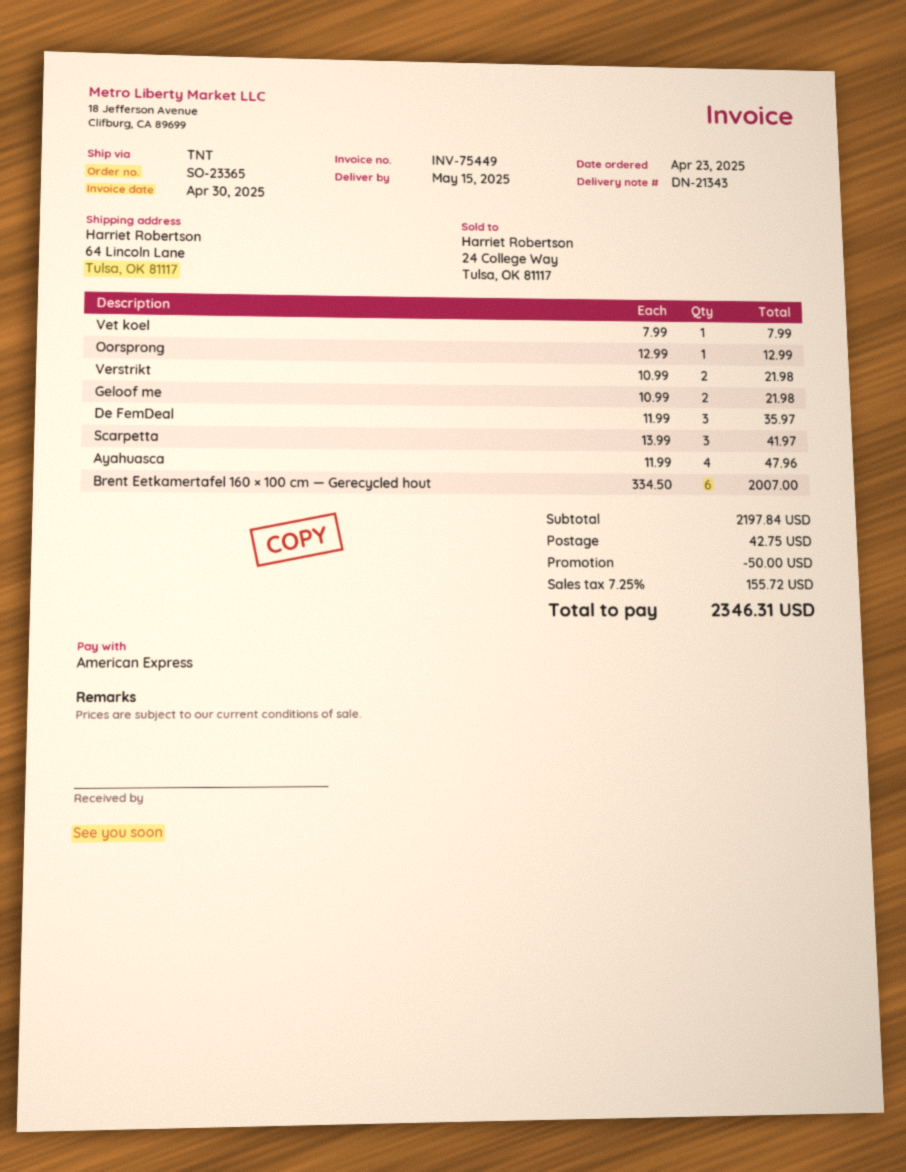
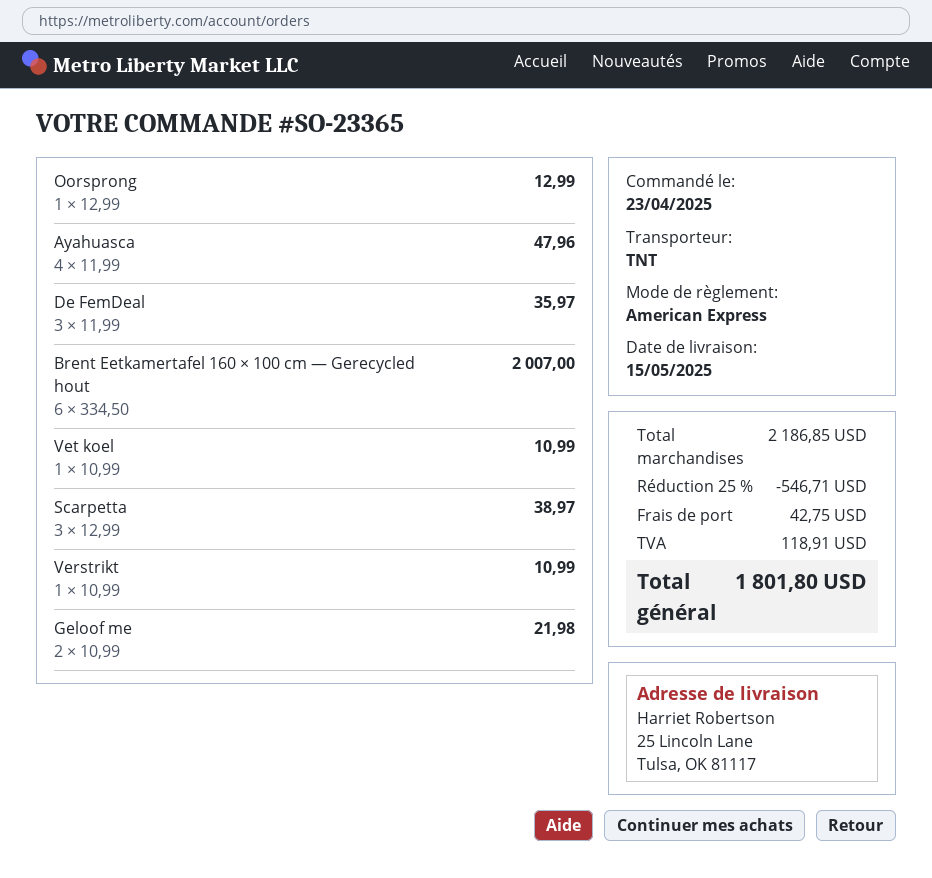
ship to: 64 Lincoln Lane, Tulsa, OK 81117 -> 25 Lincoln Lane, Tulsa, OK 81117
Vet koel: 1 x 7.99 = 7.99 -> 1 x 10.99 = 10.99
Verstrikt: 2 x 10.99 = 21.98 -> 1 x 10.99 = 10.99
Scarpetta: 3 x 13.99 = 41.97 -> 3 x 12.99 = 38.97
subtotal: 2197.84 -> 2186.85
discount: 50.00 -> 546.71
tax: 155.72 -> 118.91
total: 2346.31 -> 1801.80

